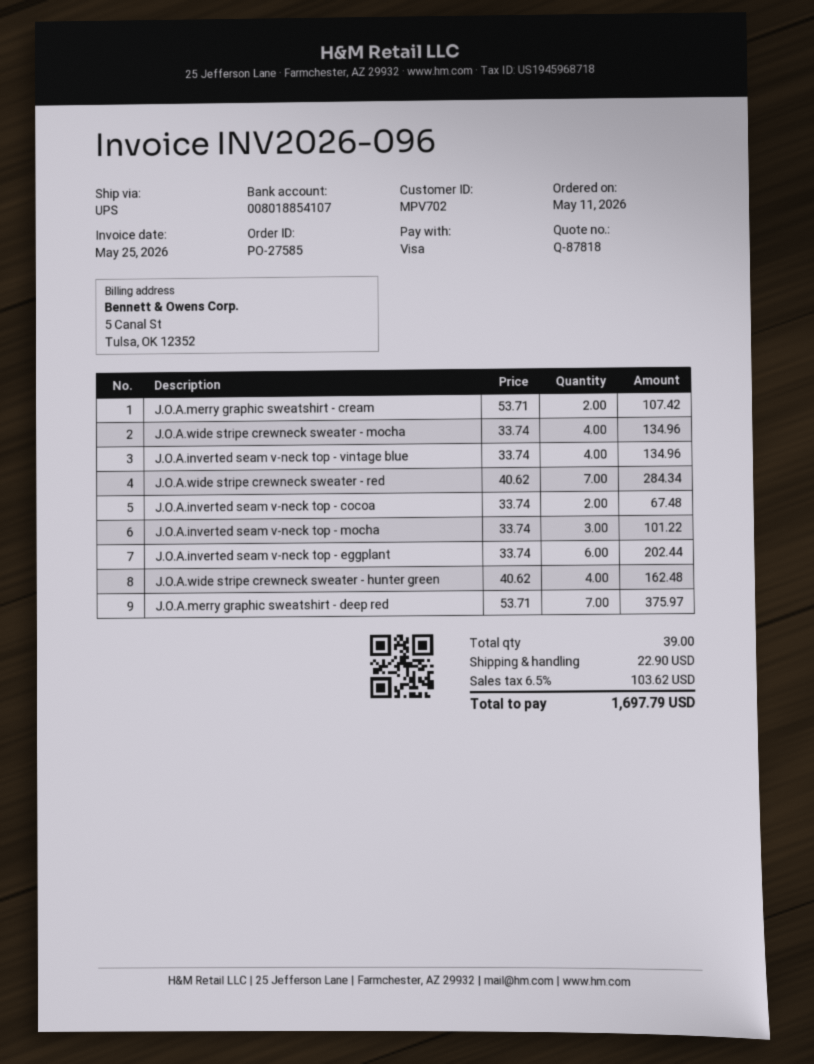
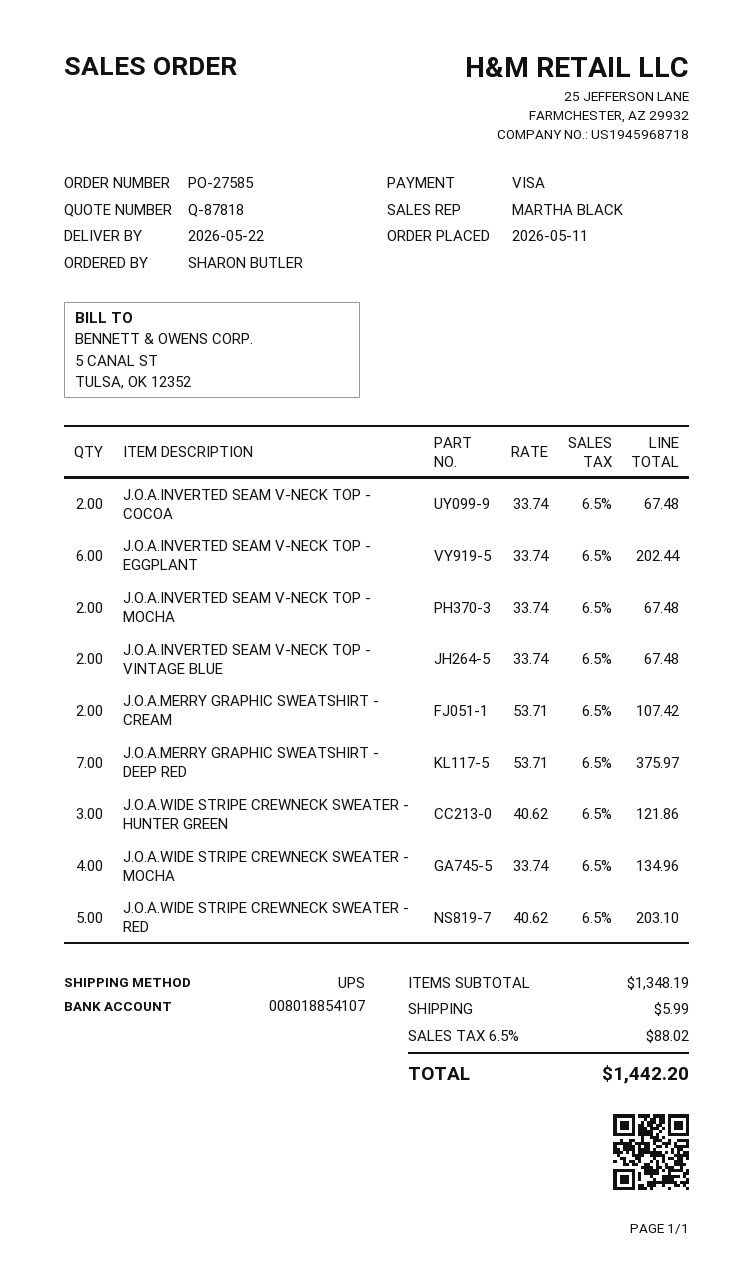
J.O.A.inverted seam v-neck top - vintage blue: 4 x 33.74 = 134.96 -> 2 x 33.74 = 67.48
J.O.A.wide stripe crewneck sweater - red: 7 x 40.62 = 284.34 -> 5 x 40.62 = 203.10
J.O.A.inverted seam v-neck top - mocha: 3 x 33.74 = 101.22 -> 2 x 33.74 = 67.48
J.O.A.wide stripe crewneck sweater - hunter green: 4 x 40.62 = 162.48 -> 3 x 40.62 = 121.86
shipping: 22.90 -> 5.99
tax: 6.5% = 103.62 -> 6.5% = 88.02
total: 1697.79 -> 1442.20

